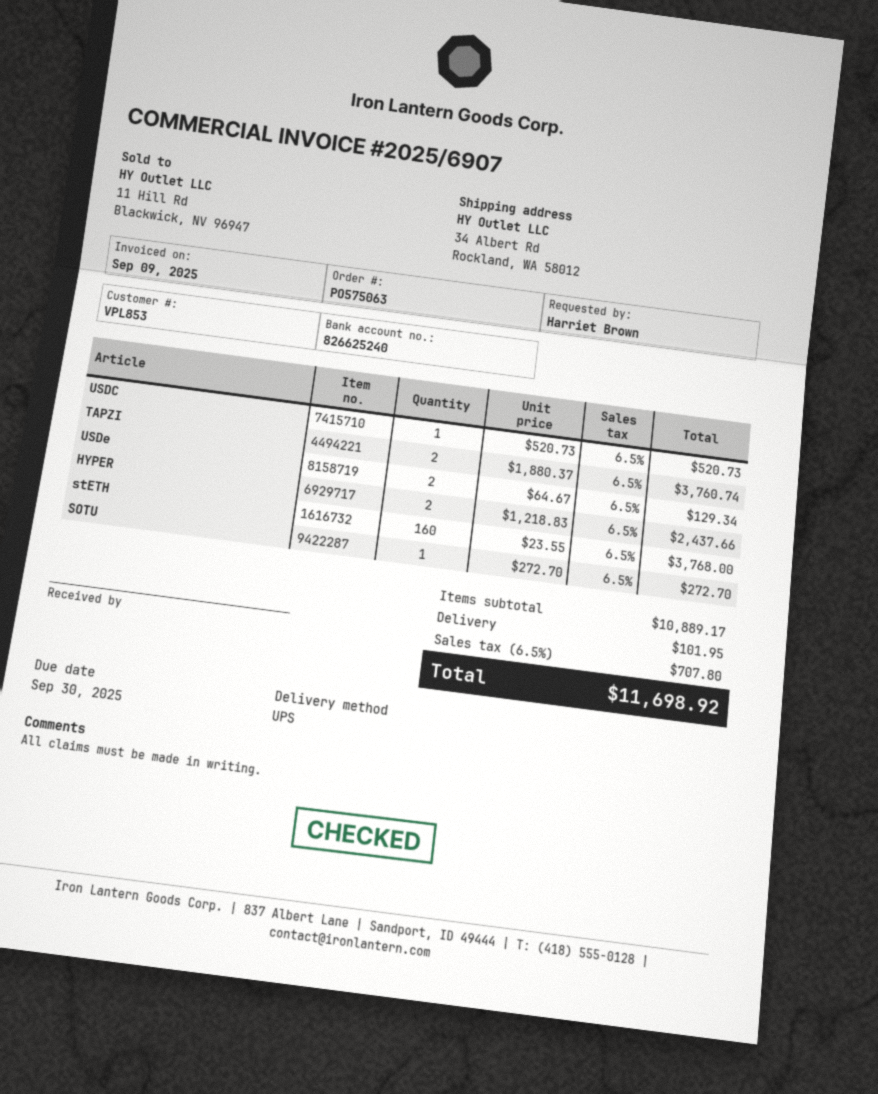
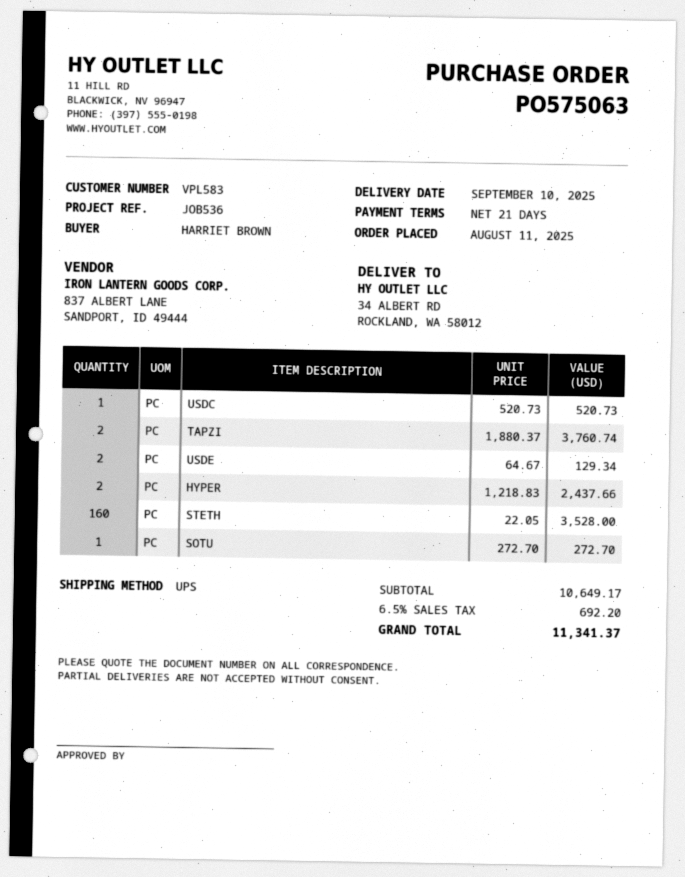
customer number: VPL853 -> VPL583
stETH: 160 x 23.55 = 3768.00 -> 160 x 22.05 = 3528.00
subtotal: 10889.17 -> 10649.17
shipping: 101.95 -> none
tax: 6.5% = 707.80 -> 6.5% = 692.20
total: 11698.92 -> 11341.37

